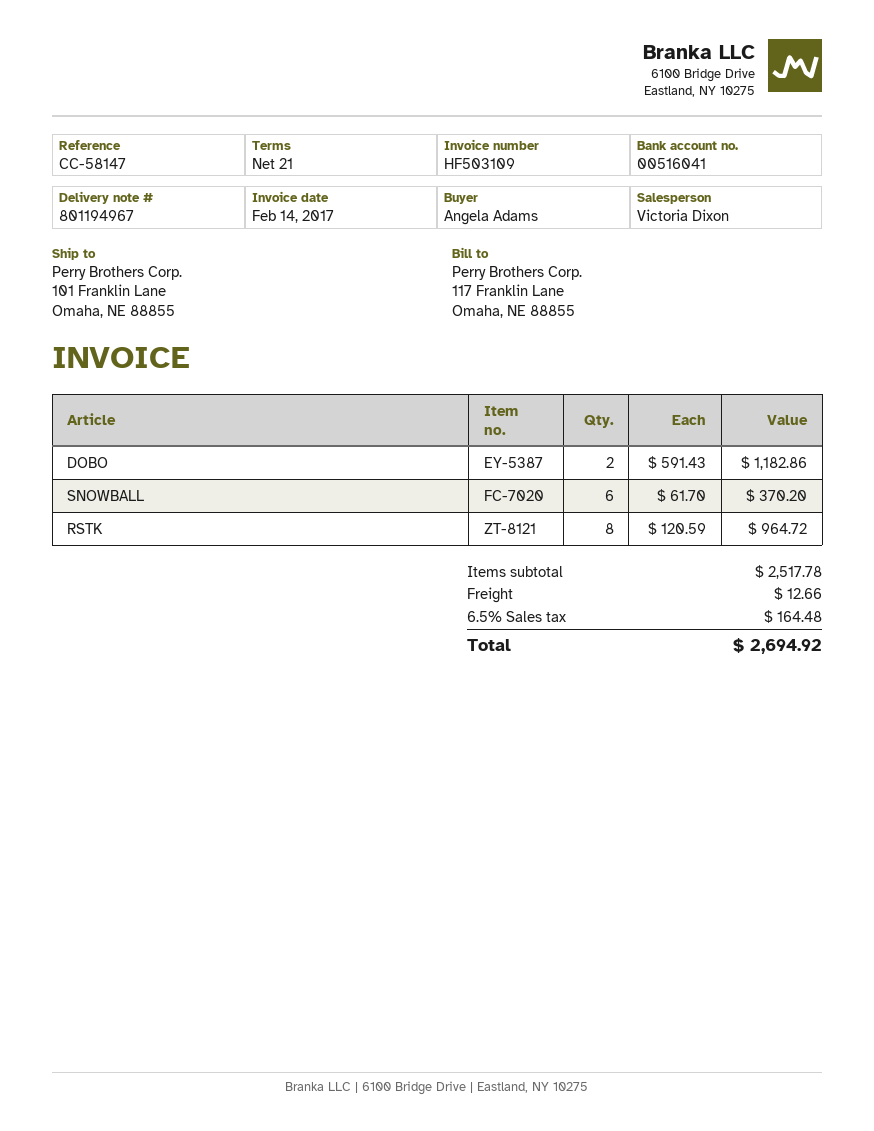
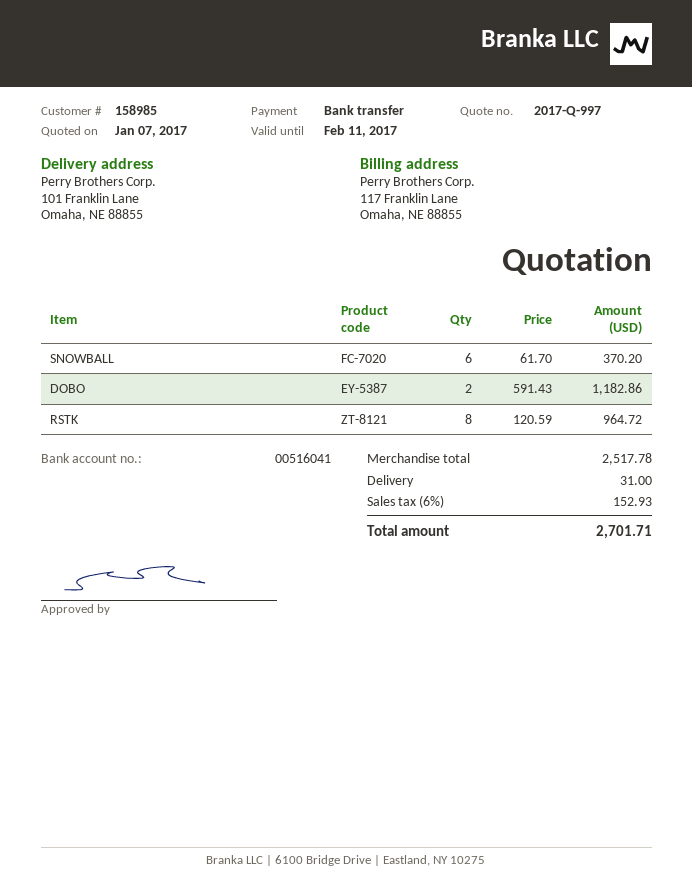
shipping: 12.66 -> 31.00
tax: 6.5% = 164.48 -> 6% = 152.93
total: 2694.92 -> 2701.71

